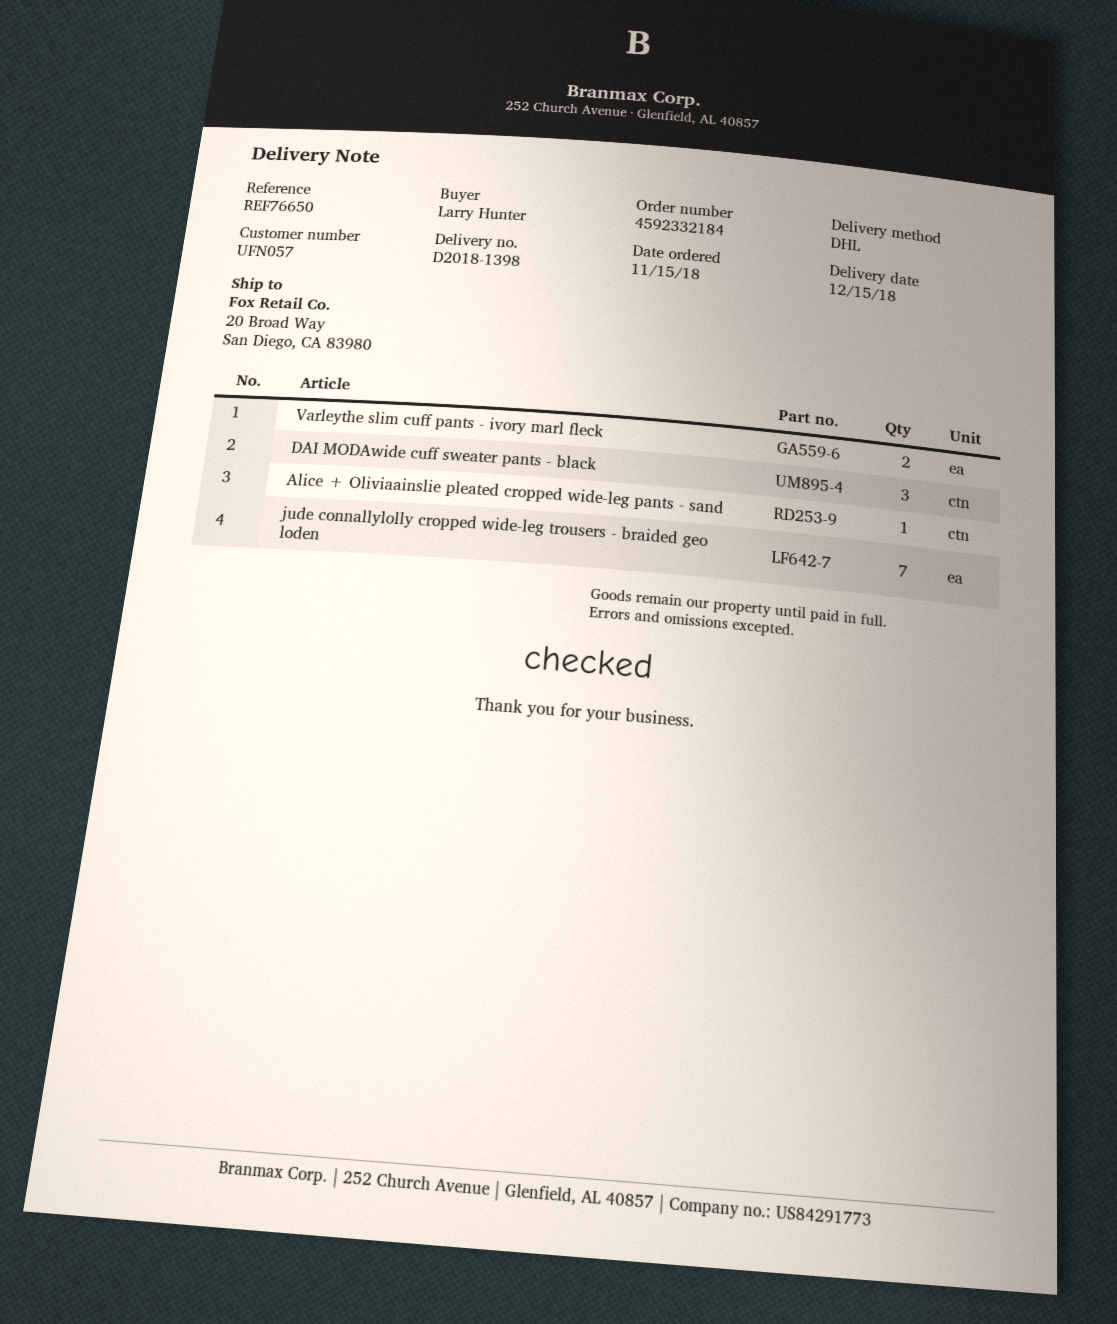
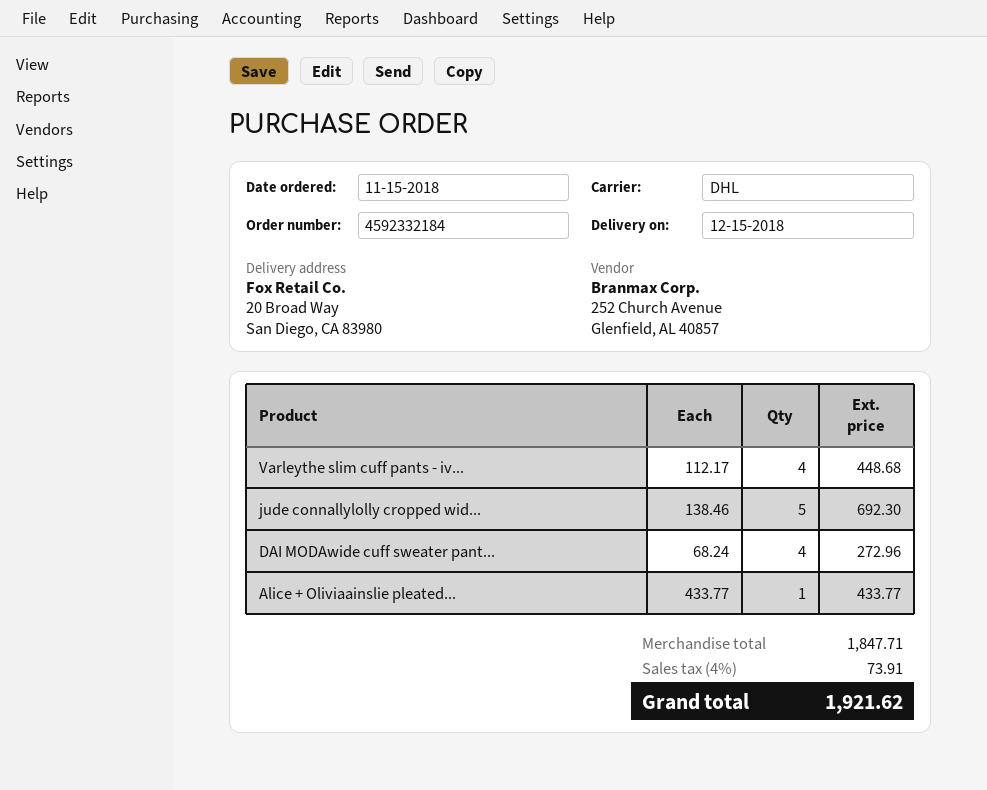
Varleythe slim cuff pants - ivory marl fleck: 2 -> 4
DAI MODAwide cuff sweater pants - black: 3 -> 4
jude connallylolly cropped wide-leg trousers - braided geo loden: 7 -> 5

